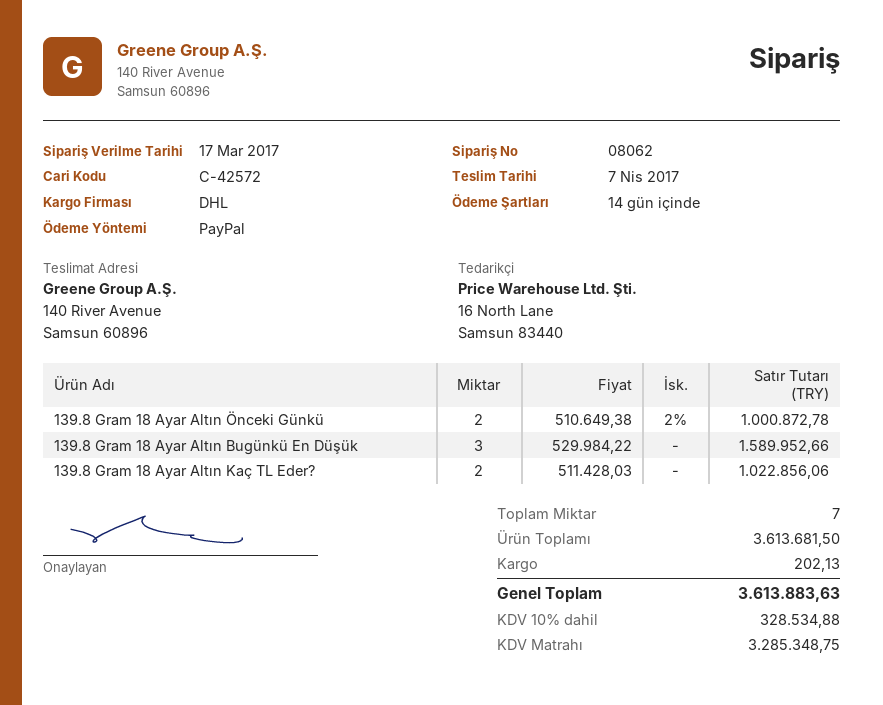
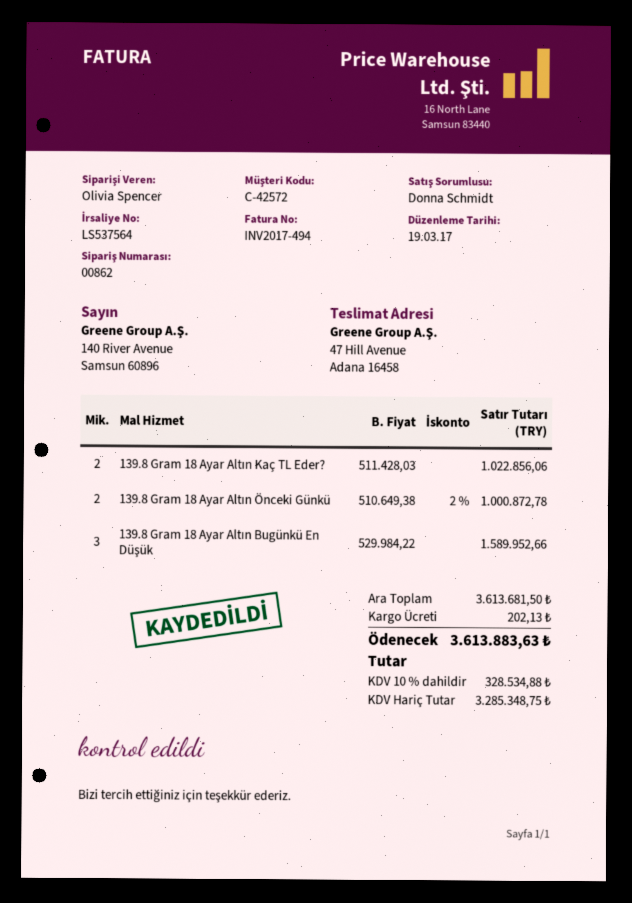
order number: 08062 -> 00862
ship to: 140 River Avenue, Samsun 60896 -> 47 Hill Avenue, Adana 16458

